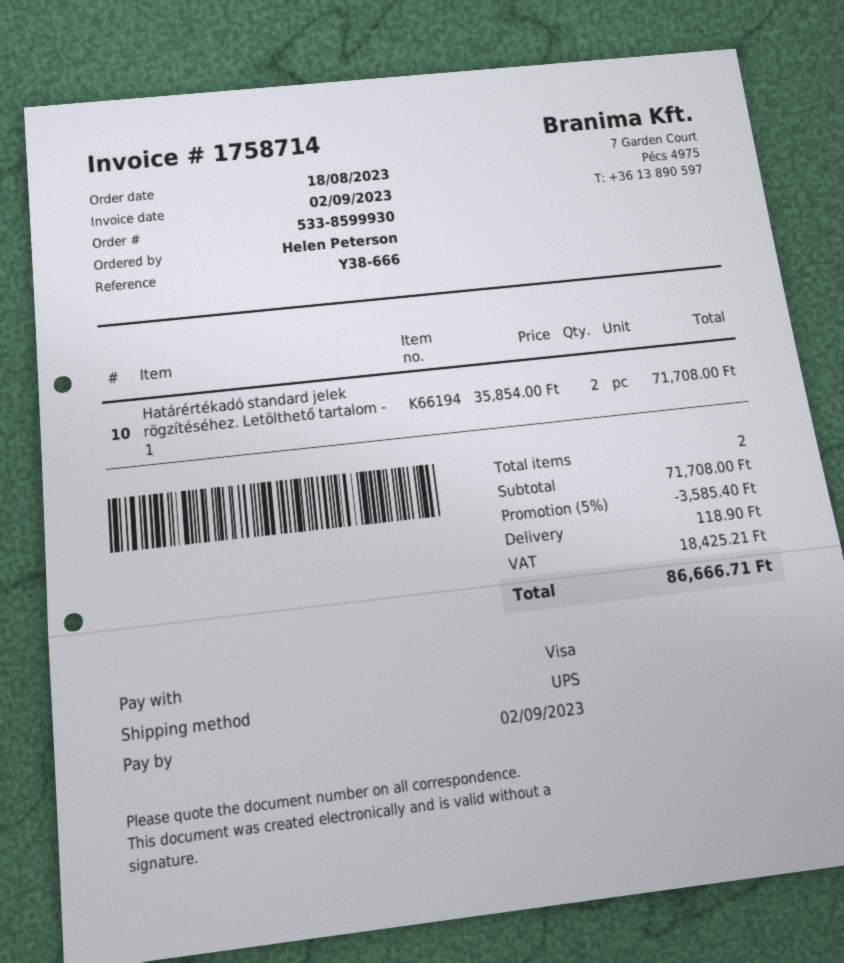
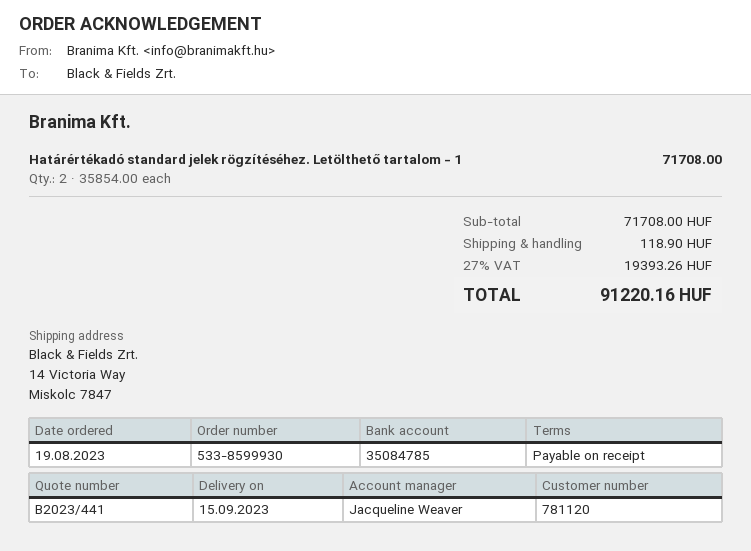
order date: 2023-08-18 -> 2023-08-19
discount: 5% = 3585.40 -> none
tax: 18425.21 -> 19393.26
total: 86666.71 -> 91220.16

